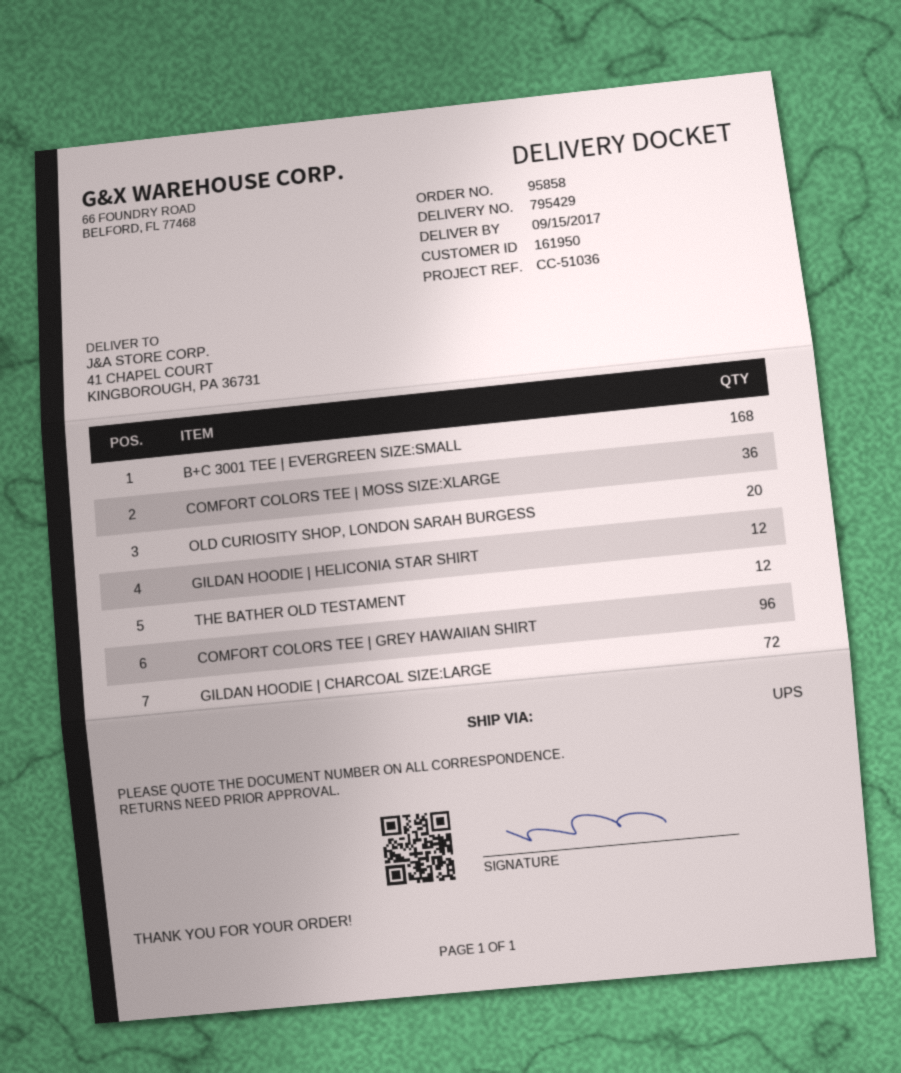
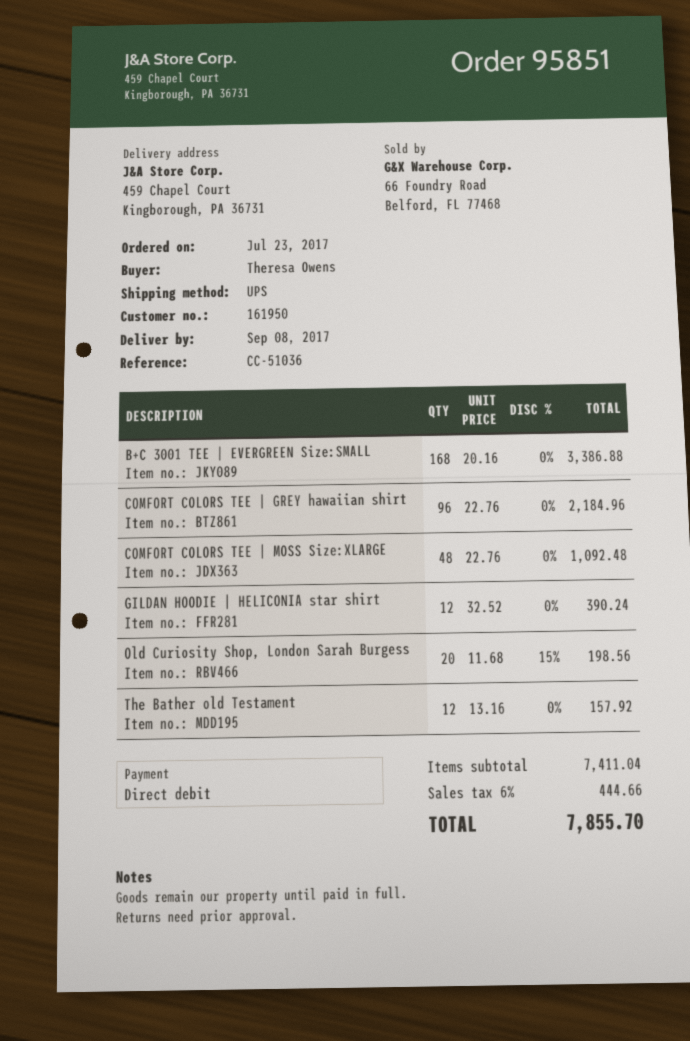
order number: 95858 -> 95851
delivery date: 2017-09-15 -> 2017-09-08
ship to: 41 CHAPEL COURT, KINGBOROUGH, PA 36731 -> 459 Chapel Court, Kingborough, PA 36731
COMFORT COLORS TEE | MOSS SIZE:XLARGE: 36 -> 48
GILDAN HOODIE | CHARCOAL SIZE:LARGE: 72 -> none

